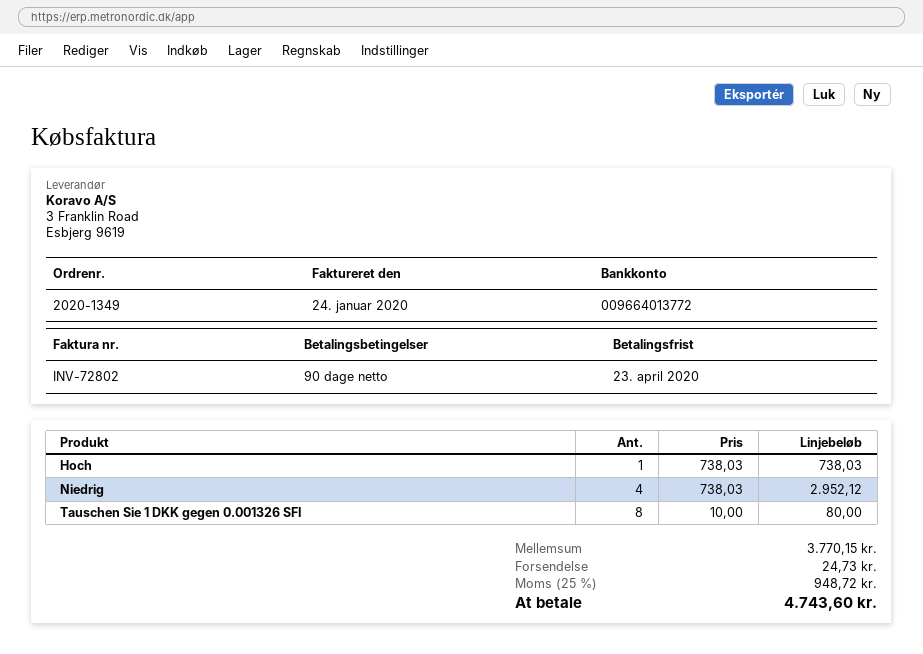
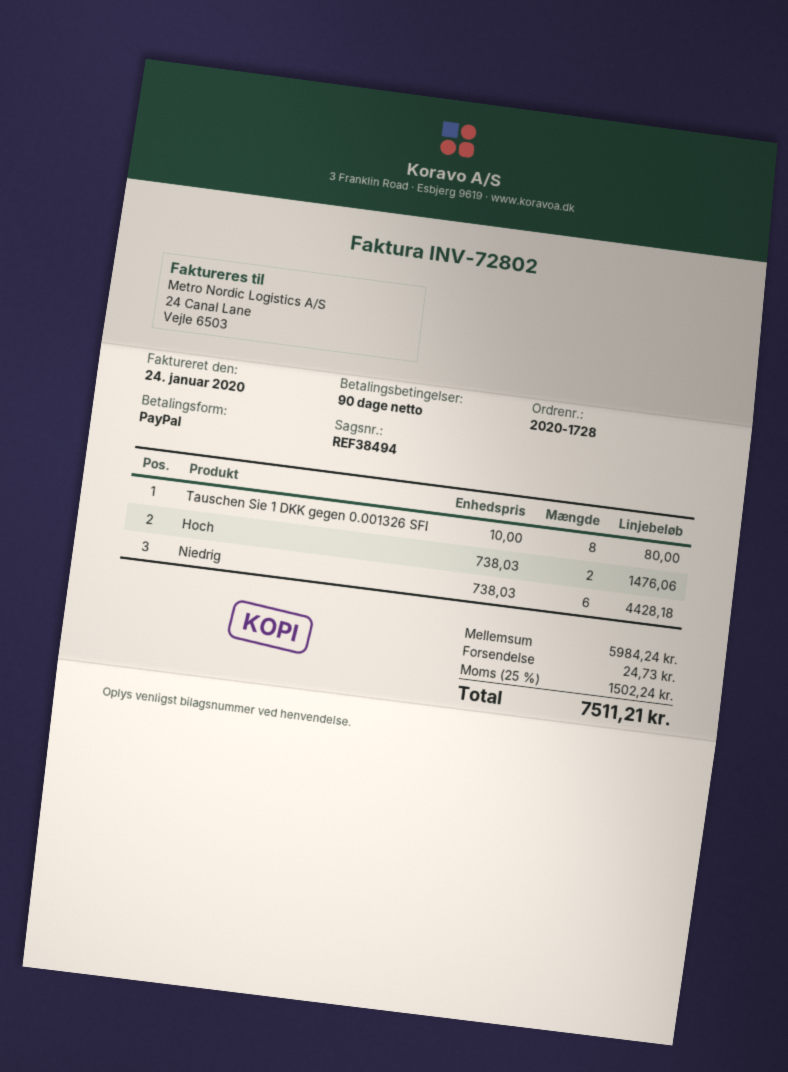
order number: 2020-1349 -> 2020-1728
Hoch: 1 x 738.03 = 738.03 -> 2 x 738.03 = 1476.06
Niedrig: 4 x 738.03 = 2952.12 -> 6 x 738.03 = 4428.18
subtotal: 3770.15 -> 5984.24
tax: 25% = 948.72 -> 25% = 1502.24
total: 4743.60 -> 7511.21

